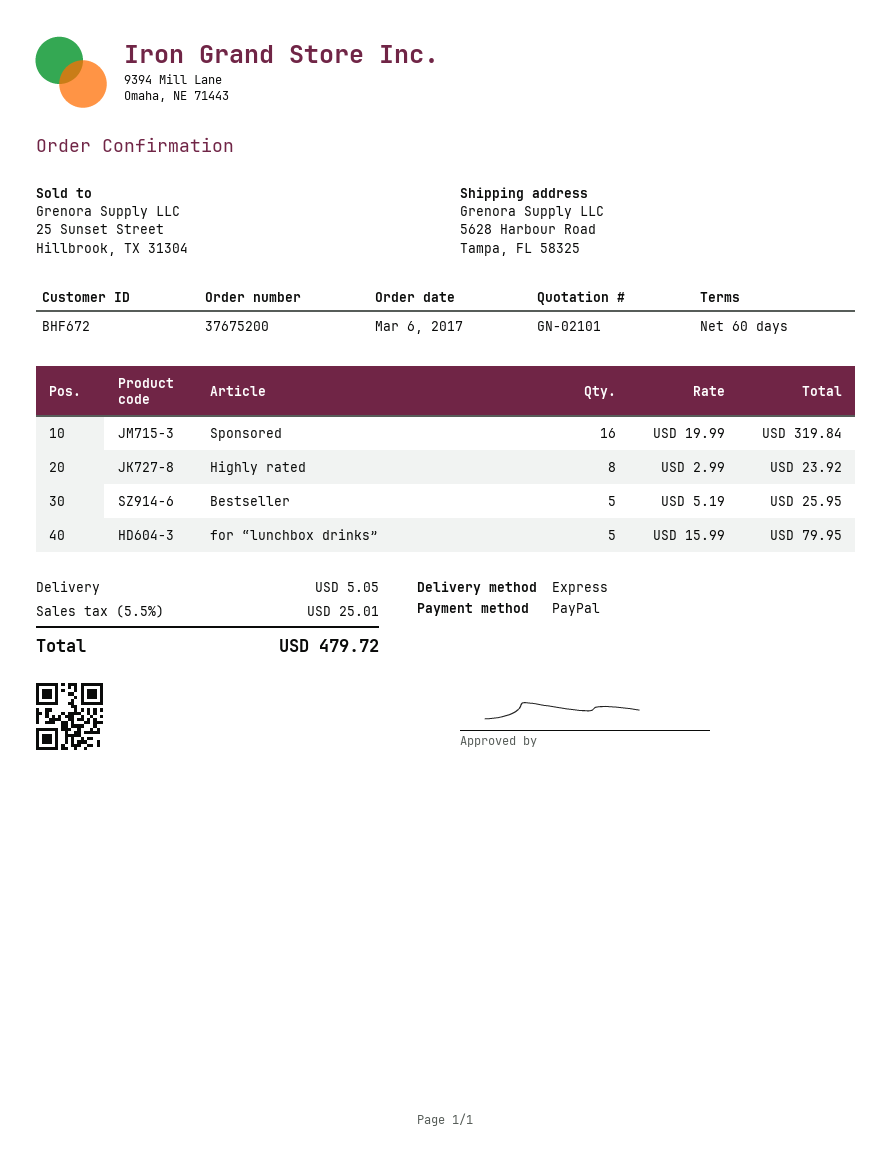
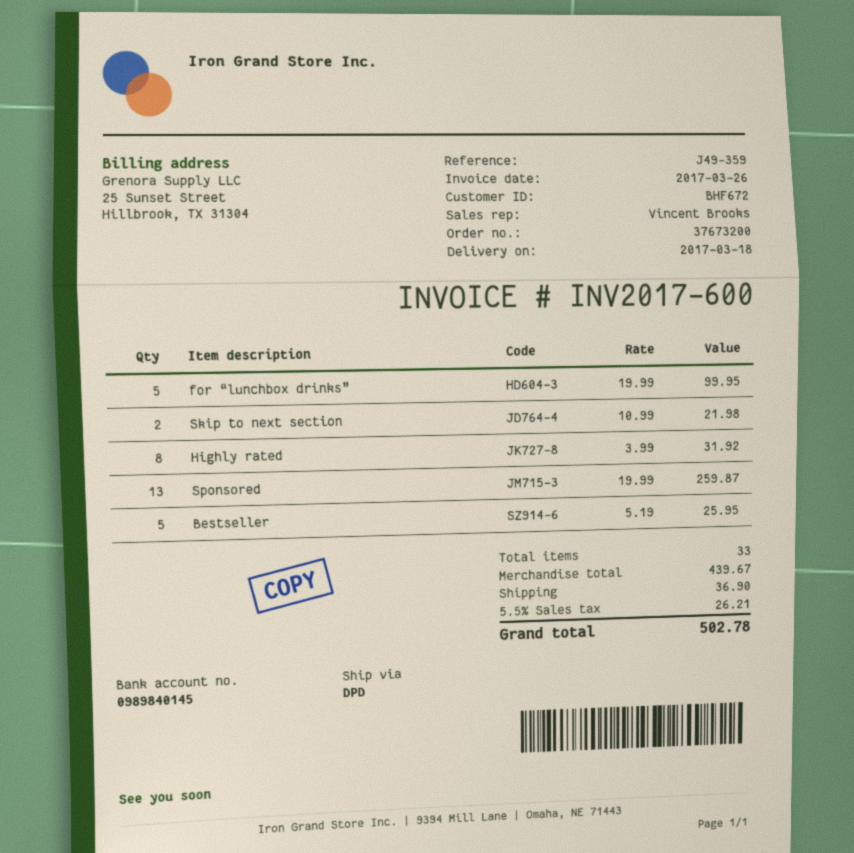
order number: 37675200 -> 37673200
shipping method: express -> DPD
Sponsored: 16 x 19.99 = 319.84 -> 13 x 19.99 = 259.87
Highly rated: 8 x 2.99 = 23.92 -> 8 x 3.99 = 31.92
for “lunchbox drinks”: 5 x 15.99 = 79.95 -> 5 x 19.99 = 99.95
Skip to next section: none -> 2 x 10.99 = 21.98
shipping: 5.05 -> 36.90
tax: 5.5% = 25.01 -> 5.5% = 26.21
total: 479.72 -> 502.78

